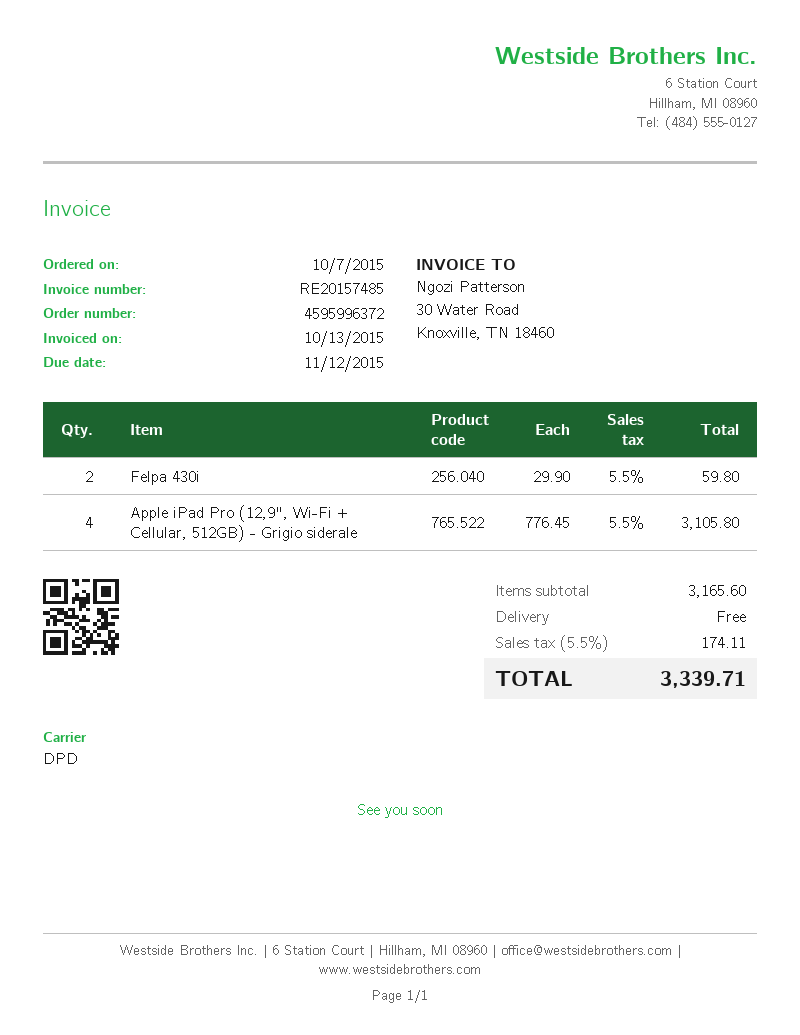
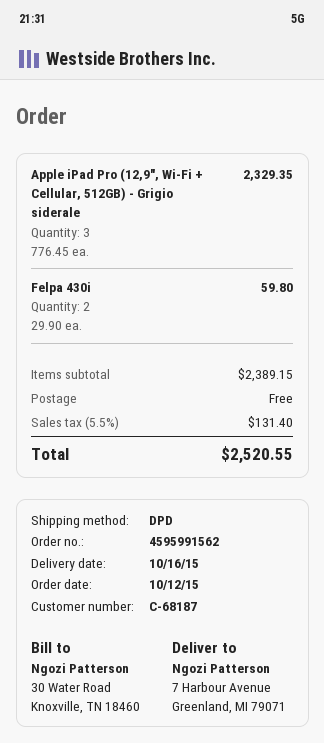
order number: 4595996372 -> 4595991562
order date: 2015-10-07 -> 2015-10-12
Apple iPad Pro (12,9", Wi-Fi + Cellular, 512GB) - Grigio siderale: 4 x 776.45 = 3105.80 -> 3 x 776.45 = 2329.35
subtotal: 3165.60 -> 2389.15
tax: 5.5% = 174.11 -> 5.5% = 131.40
total: 3339.71 -> 2520.55

